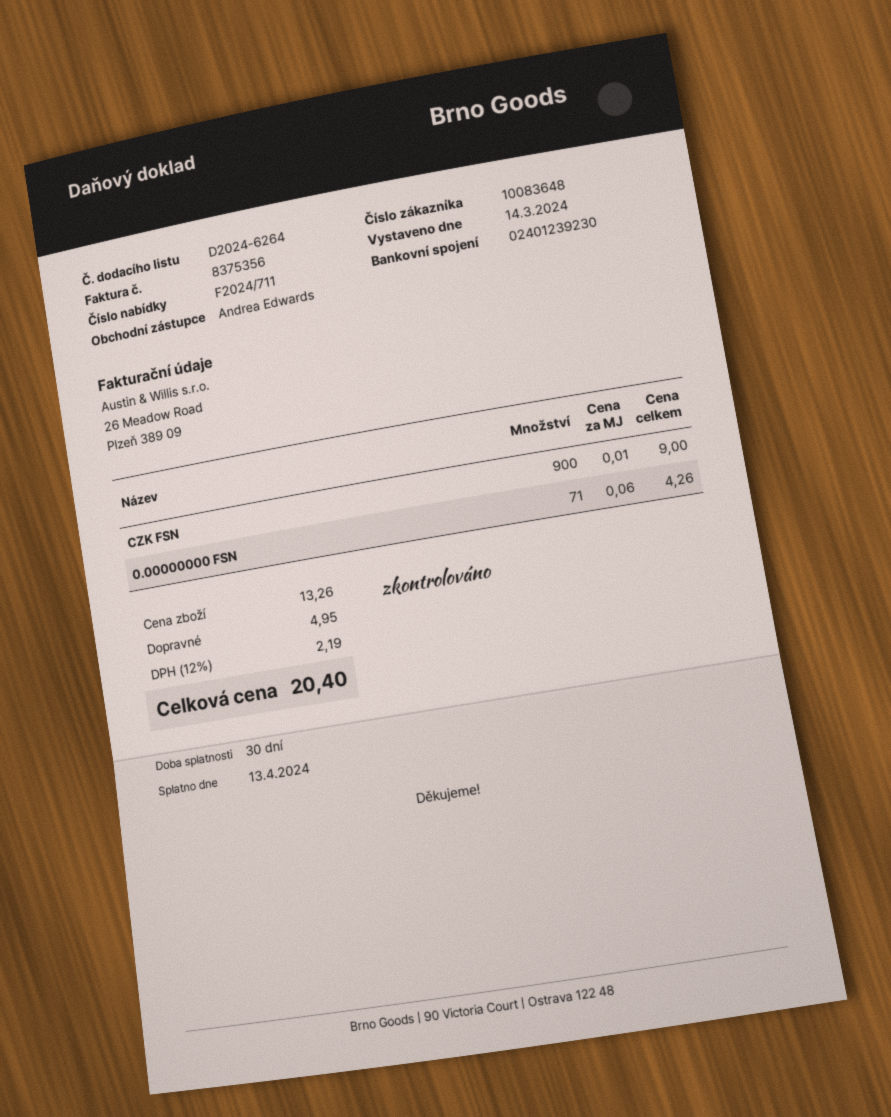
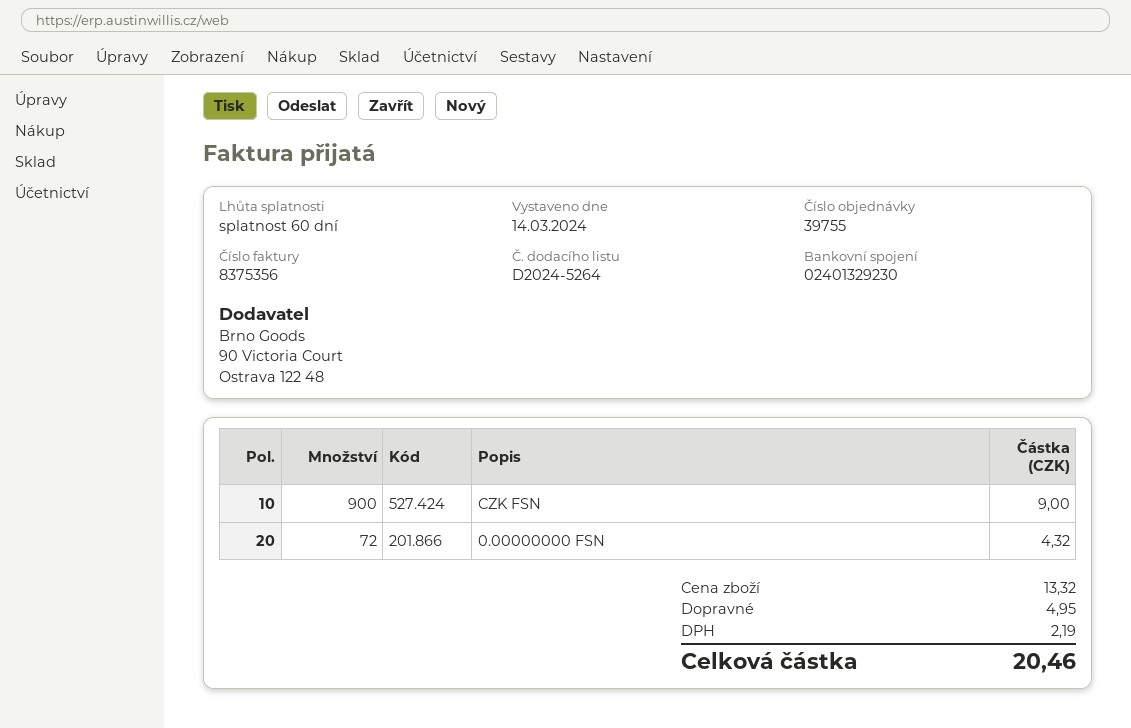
delivery note number: D2024-6264 -> D2024-5264
payment terms: 30 days -> 60 days
bank account: 02401239230 -> 02401329230
0.00000000 FSN: 71 for 4.26 -> 72 for 4.32
subtotal: 13.26 -> 13.32
total: 20.40 -> 20.46

